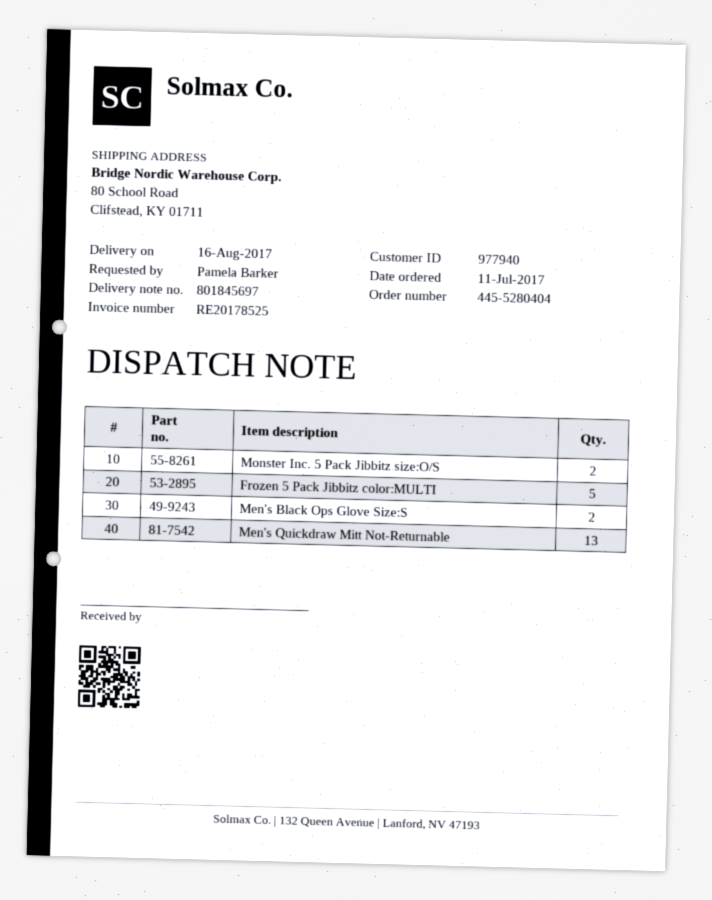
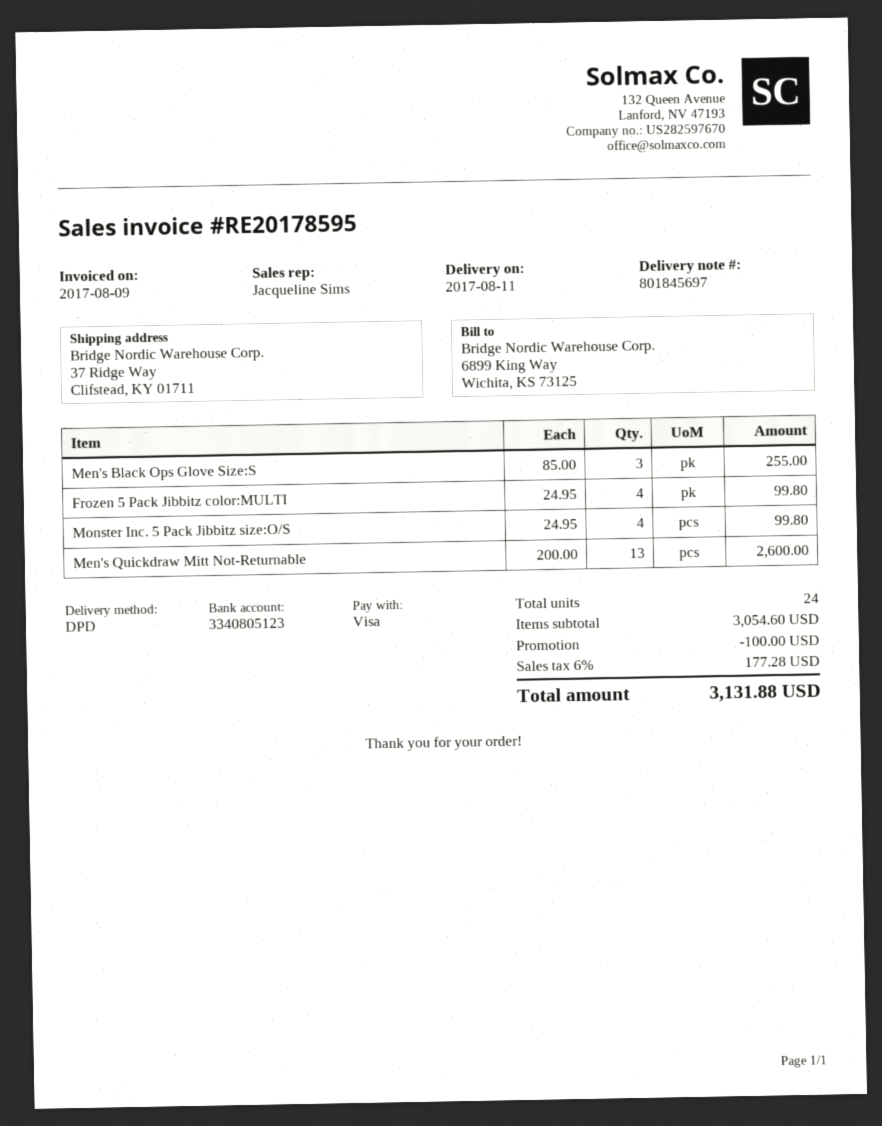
delivery date: 2017-08-16 -> 2017-08-11
invoice number: RE20178525 -> RE20178595
ship to: 80 School Road, Clifstead, KY 01711 -> 37 Ridge Way, Clifstead, KY 01711
Monster Inc. 5 Pack Jibbitz size:O/S: 2 -> 4
Frozen 5 Pack Jibbitz color:MULTI: 5 -> 4
Men's Black Ops Glove Size:S: 2 -> 3

